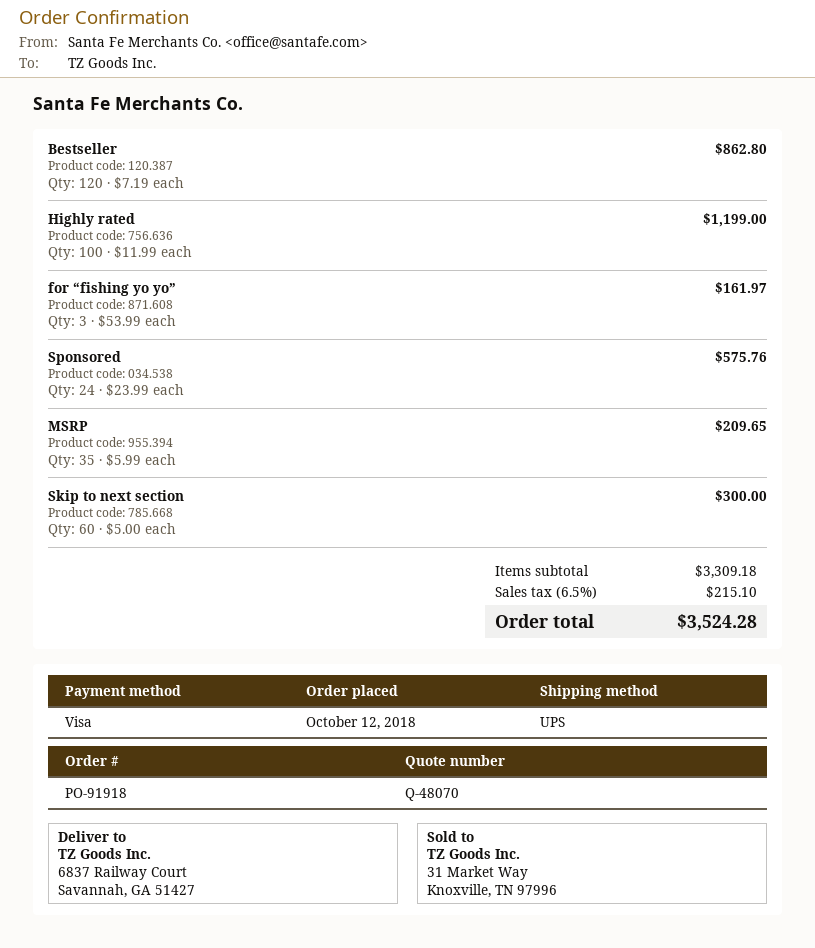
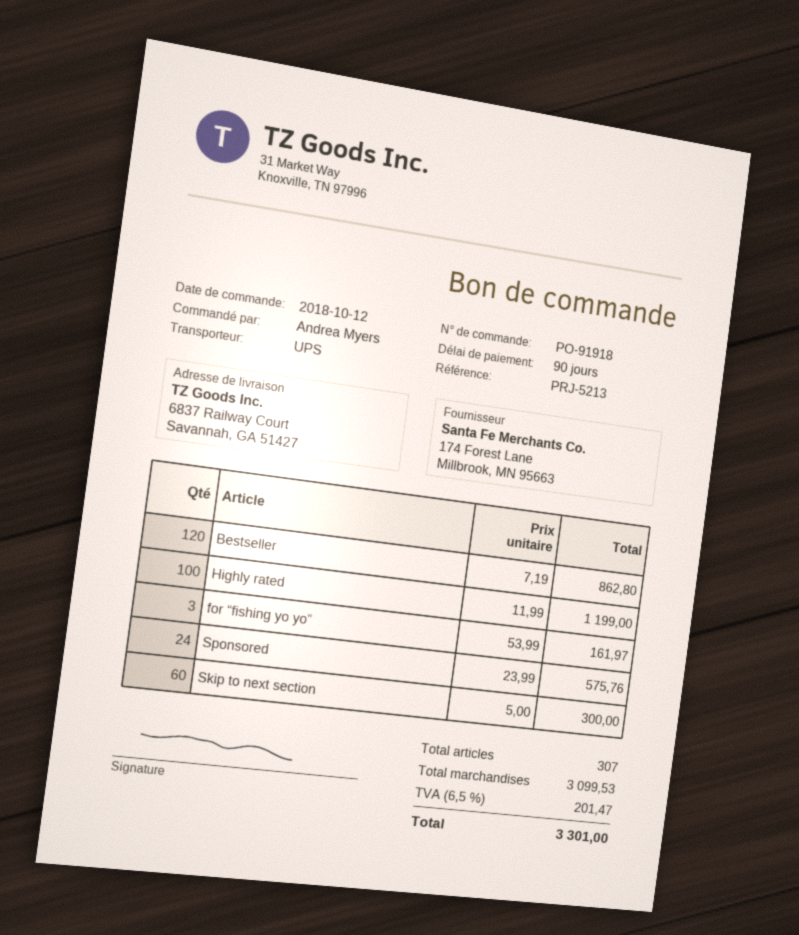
MSRP: 35 x 5.99 = 209.65 -> none
subtotal: 3309.18 -> 3099.53
tax: 6.5% = 215.10 -> 6.5% = 201.47
total: 3524.28 -> 3301.00

